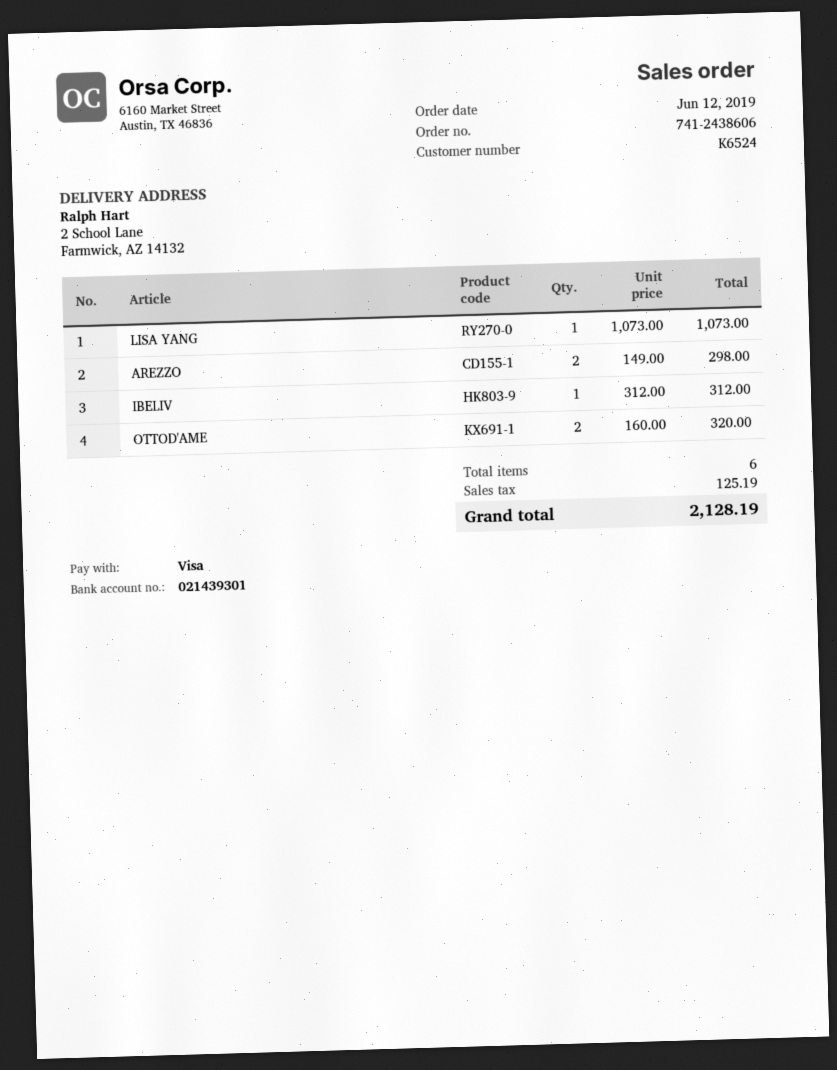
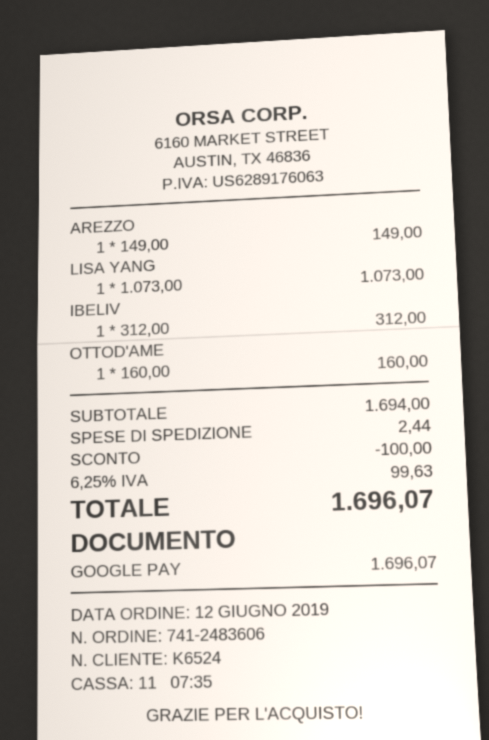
order number: 741-2438606 -> 741-2483606
payment method: Visa -> Google Pay
AREZZO: 2 x 149.00 = 298.00 -> 1 x 149.00 = 149.00
OTTOD'AME: 2 x 160.00 = 320.00 -> 1 x 160.00 = 160.00
discount: none -> 100.00
shipping: none -> 2.44
tax: 125.19 -> 99.63
total: 2128.19 -> 1696.07

